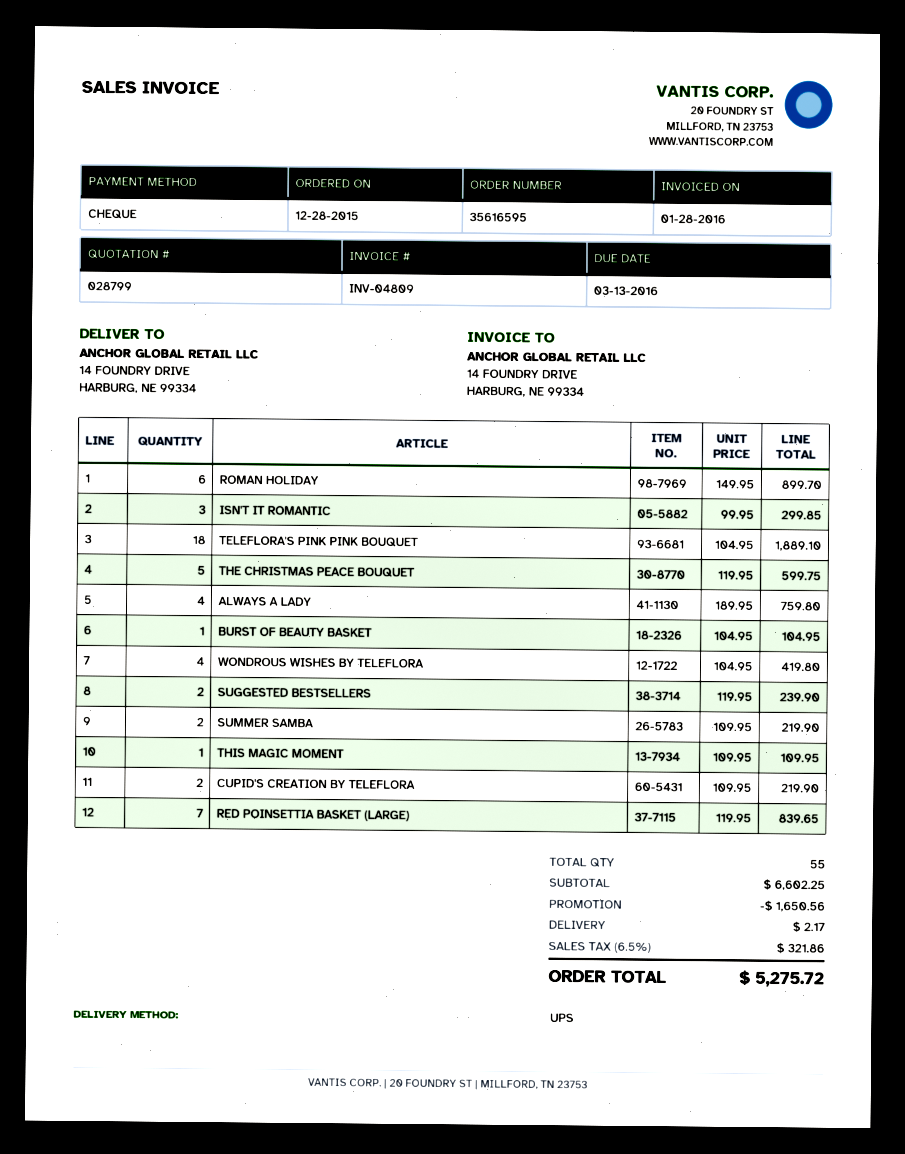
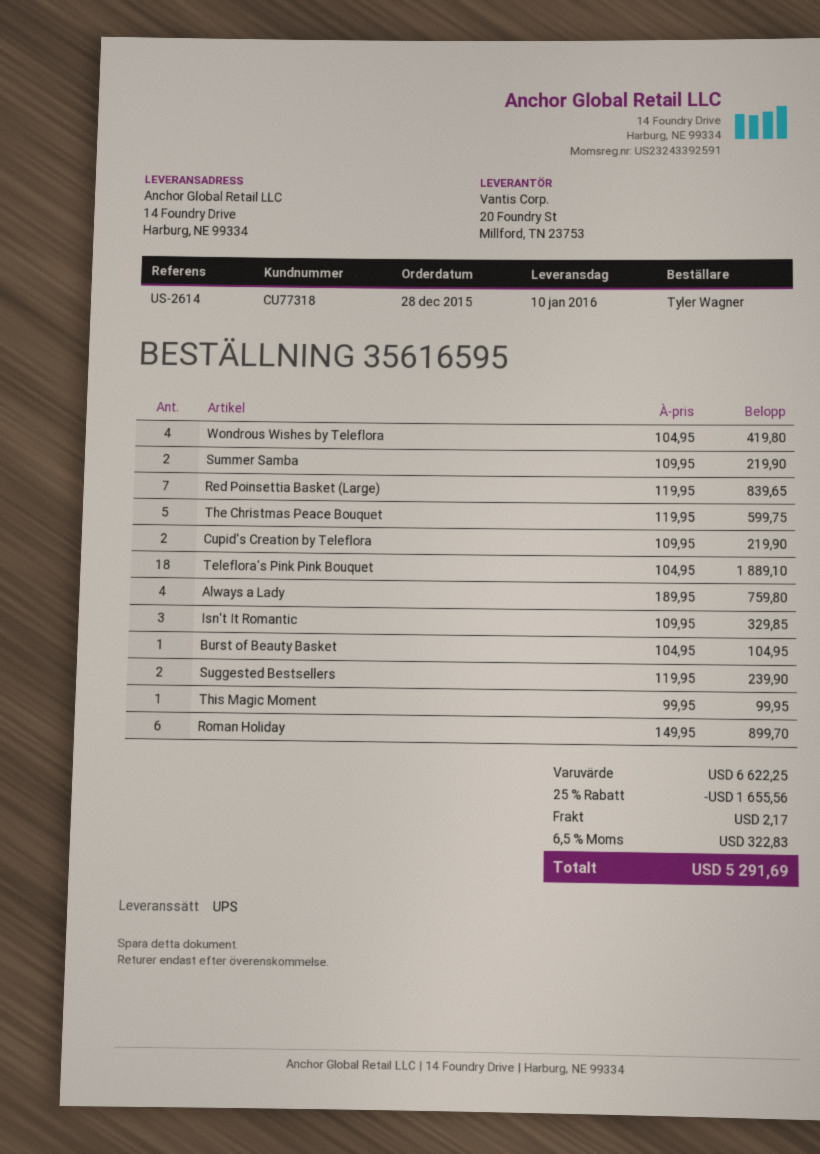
ISN'T IT ROMANTIC: 3 x 99.95 = 299.85 -> 3 x 109.95 = 329.85
THIS MAGIC MOMENT: 1 x 109.95 = 109.95 -> 1 x 99.95 = 99.95
subtotal: 6602.25 -> 6622.25
discount: 1650.56 -> 1655.56
tax: 6.5% = 321.86 -> 6.5% = 322.83
total: 5275.72 -> 5291.69

